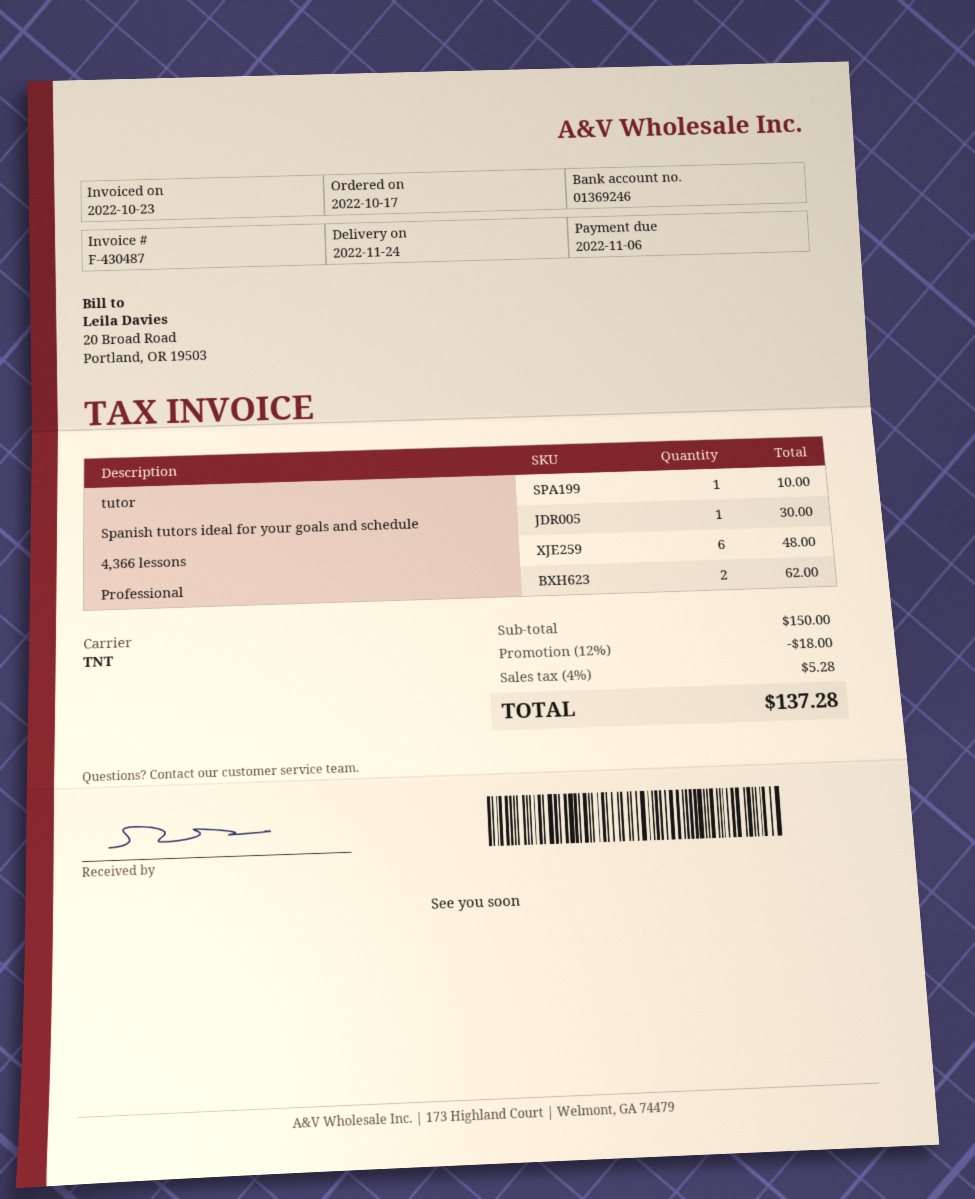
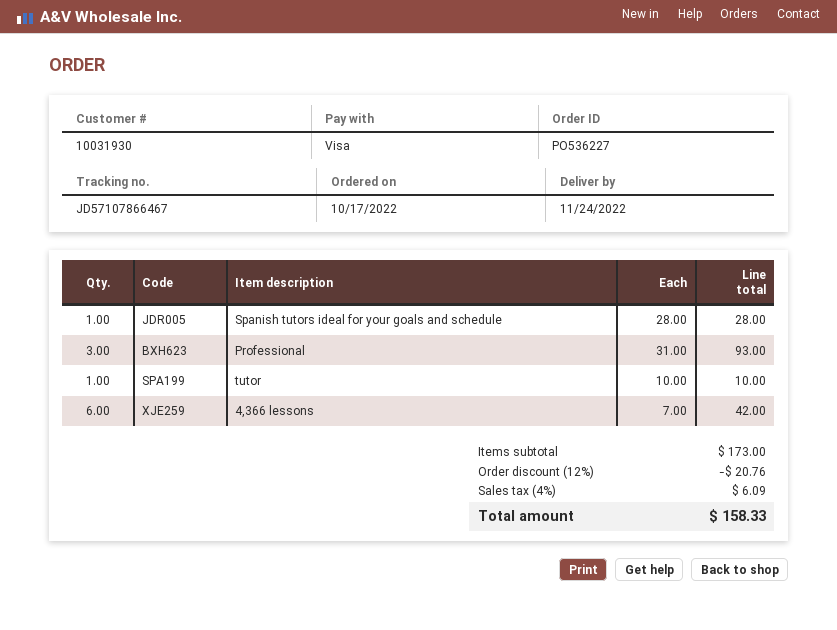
Spanish tutors ideal for your goals and schedule: 1 for 30.00 -> 1 for 28.00
4,366 lessons: 6 for 48.00 -> 6 for 42.00
Professional: 2 for 62.00 -> 3 for 93.00
subtotal: 150.00 -> 173.00
discount: 12% = 18.00 -> 12% = 20.76
tax: 4% = 5.28 -> 4% = 6.09
total: 137.28 -> 158.33

